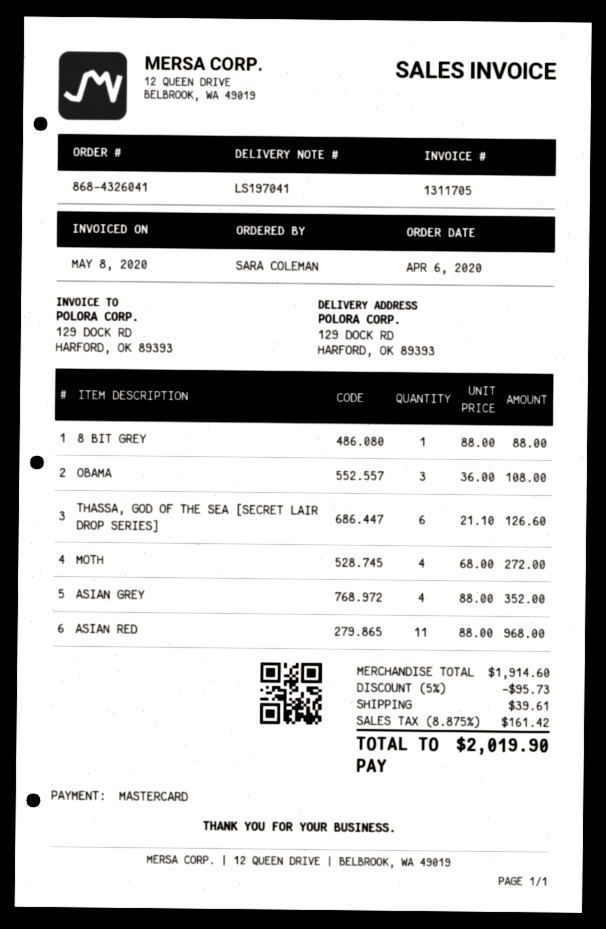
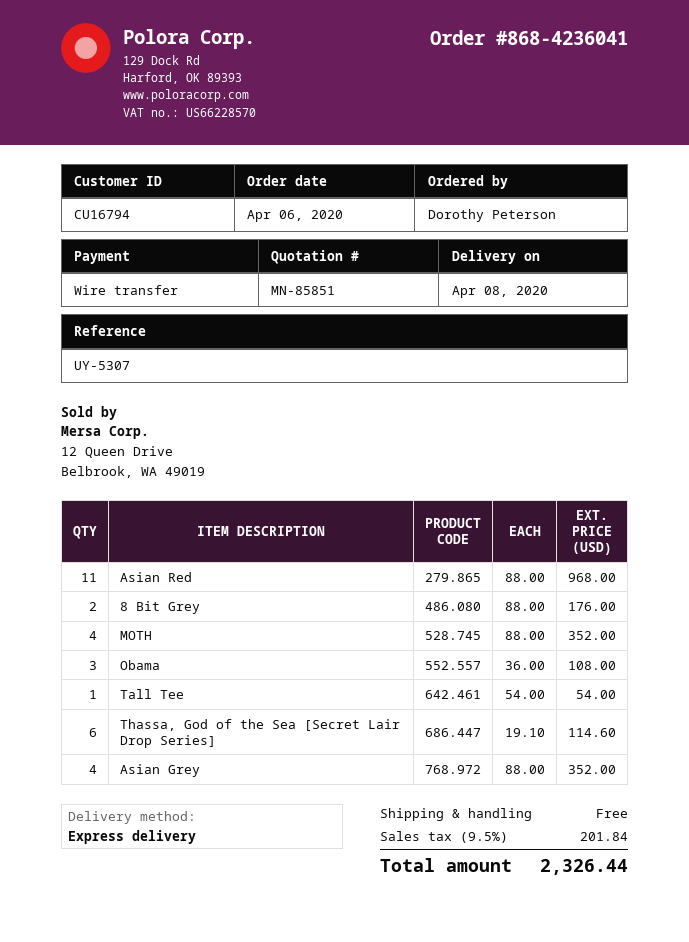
order number: 868-4326041 -> 868-4236041
ordered by: SARA COLEMAN -> Dorothy Peterson
payment method: Mastercard -> bank transfer
8 BIT GREY: 1 x 88.00 = 88.00 -> 2 x 88.00 = 176.00
THASSA, GOD OF THE SEA [SECRET LAIR DROP SERIES]: 6 x 21.10 = 126.60 -> 6 x 19.10 = 114.60
MOTH: 4 x 68.00 = 272.00 -> 4 x 88.00 = 352.00
Tall Tee: none -> 1 x 54.00 = 54.00
discount: 5% = 95.73 -> none
shipping: 39.61 -> 0.00
tax: 8.875% = 161.42 -> 9.5% = 201.84
total: 2019.90 -> 2326.44

